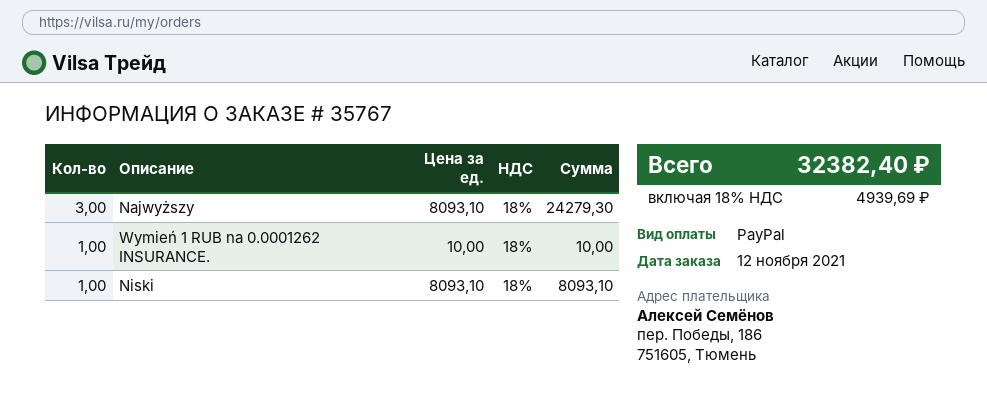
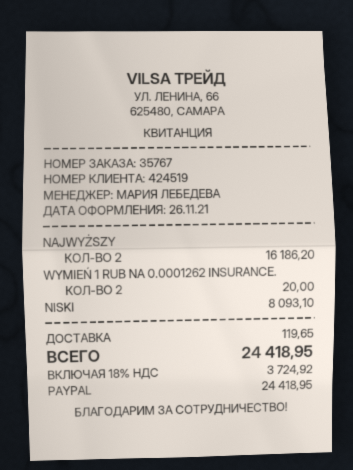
order date: 2021-11-12 -> 2021-11-26
Najwyższy: 3 for 24279.30 -> 2 for 16186.20
Wymień 1 RUB na 0.0001262 INSURANCE.: 1 for 10.00 -> 2 for 20.00
shipping: none -> 119.65
tax: 18% = 4939.69 -> 18% = 3724.92
total: 32382.40 -> 24418.95

